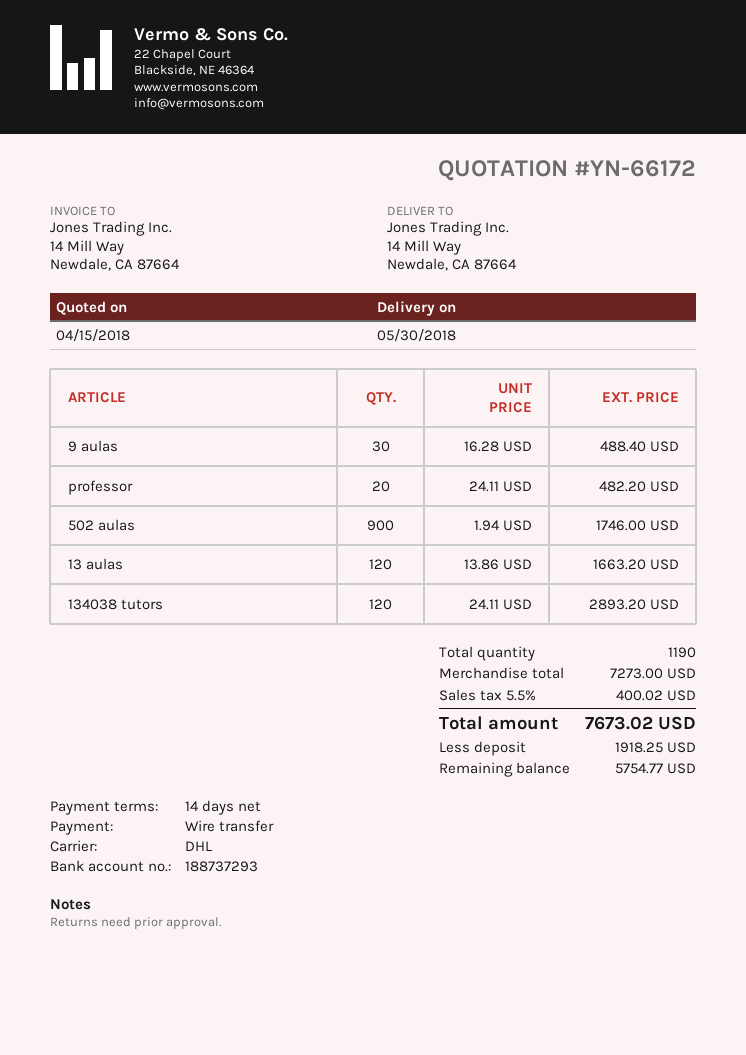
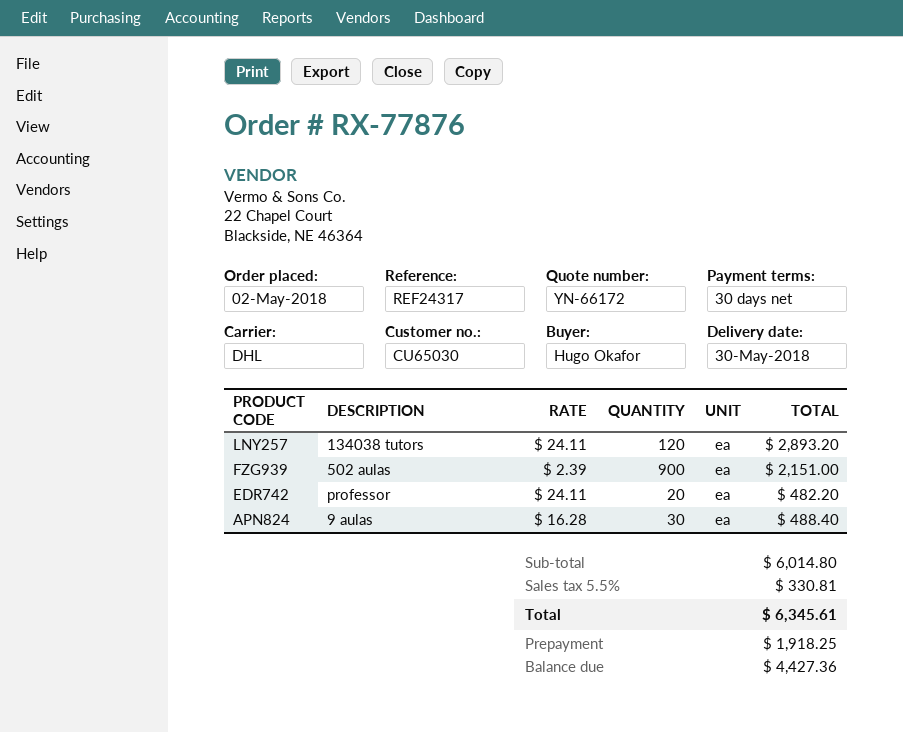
payment terms: 14 days -> 30 days
502 aulas: 900 x 1.94 = 1746.00 -> 900 x 2.39 = 2151.00
13 aulas: 120 x 13.86 = 1663.20 -> none
subtotal: 7273.00 -> 6014.80
tax: 5.5% = 400.02 -> 5.5% = 330.81
total: 7673.02 -> 6345.61
balance: 5754.77 -> 4427.36

